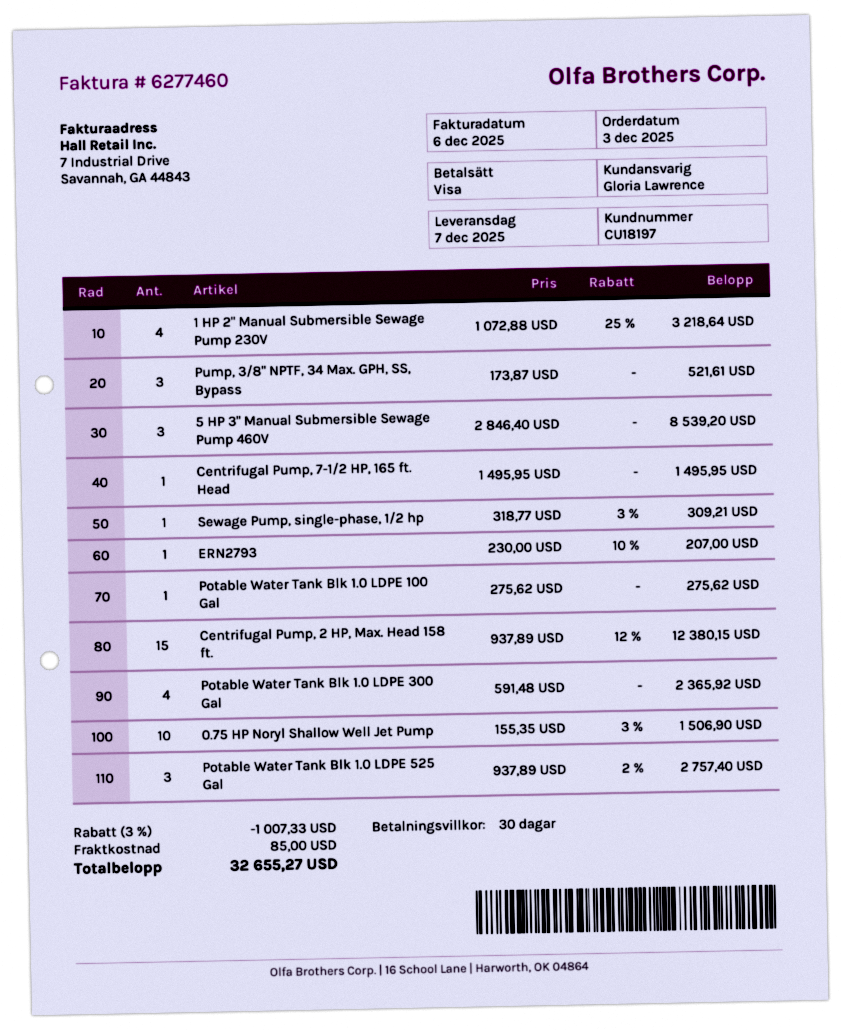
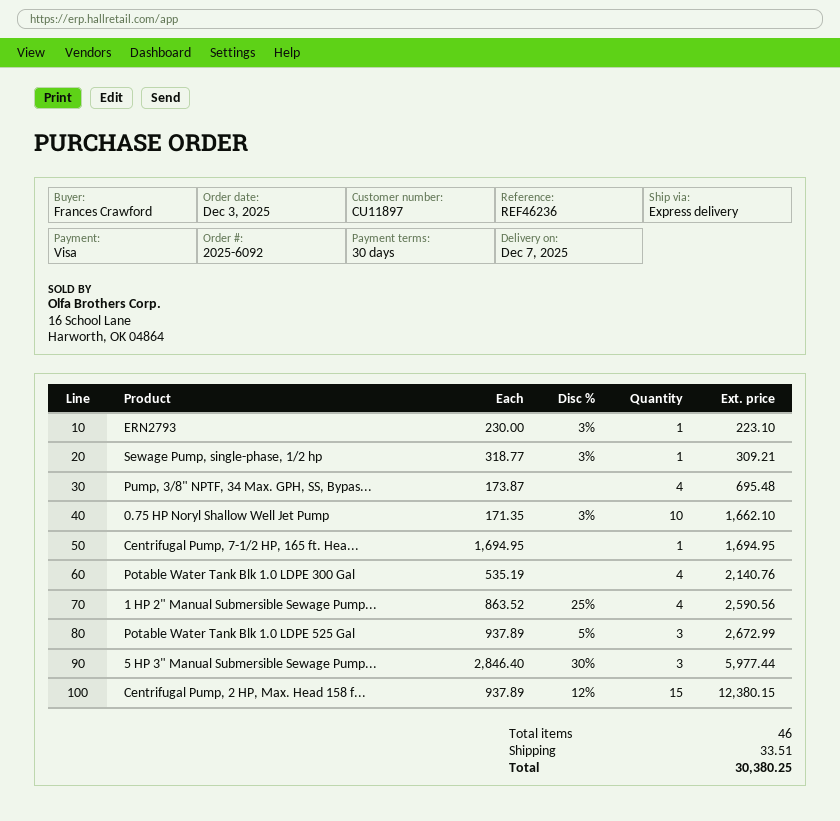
customer number: CU18197 -> CU11897
1 HP 2" Manual Submersible Sewage Pump 230V: 4 x 1072.88 - 25% = 3218.64 -> 4 x 863.52 - 25% = 2590.56
Pump, 3/8" NPTF, 34 Max. GPH, SS, Bypass: 3 x 173.87 = 521.61 -> 4 x 173.87 = 695.48
5 HP 3" Manual Submersible Sewage Pump 460V: 3 x 2846.40 = 8539.20 -> 3 x 2846.40 - 30% = 5977.44
Centrifugal Pump, 7-1/2 HP, 165 ft. Head: 1 x 1495.95 = 1495.95 -> 1 x 1694.95 = 1694.95
ERN2793: 1 x 230.00 - 10% = 207.00 -> 1 x 230.00 - 3% = 223.10
Potable Water Tank Blk 1.0 LDPE 100 Gal: 1 x 275.62 = 275.62 -> none
Potable Water Tank Blk 1.0 LDPE 300 Gal: 4 x 591.48 = 2365.92 -> 4 x 535.19 = 2140.76
0.75 HP Noryl Shallow Well Jet Pump: 10 x 155.35 - 3% = 1506.90 -> 10 x 171.35 - 3% = 1662.10
Potable Water Tank Blk 1.0 LDPE 525 Gal: 3 x 937.89 - 2% = 2757.40 -> 3 x 937.89 - 5% = 2672.99
discount: 3% = 1007.33 -> none
shipping: 85.00 -> 33.51
total: 32655.27 -> 30380.25

